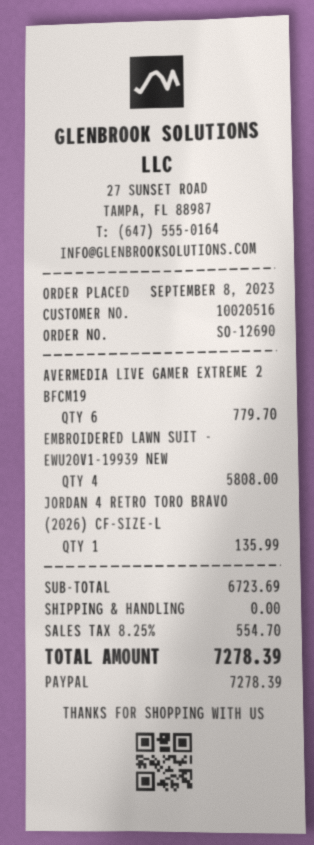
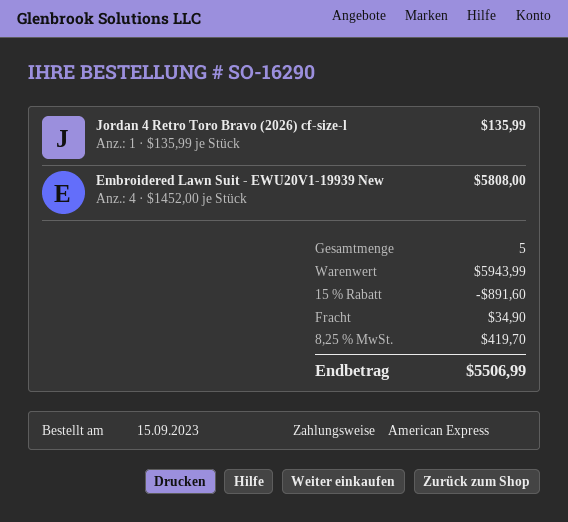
order number: SO-12690 -> SO-16290
order date: 2023-09-08 -> 2023-09-15
payment method: PayPal -> American Express
AVERMEDIA LIVE GAMER EXTREME 2 BFCM19: 6 for 779.70 -> none
subtotal: 6723.69 -> 5943.99
discount: none -> 15% = 891.60
shipping: 0.00 -> 34.90
tax: 8.25% = 554.70 -> 8.25% = 419.70
total: 7278.39 -> 5506.99

